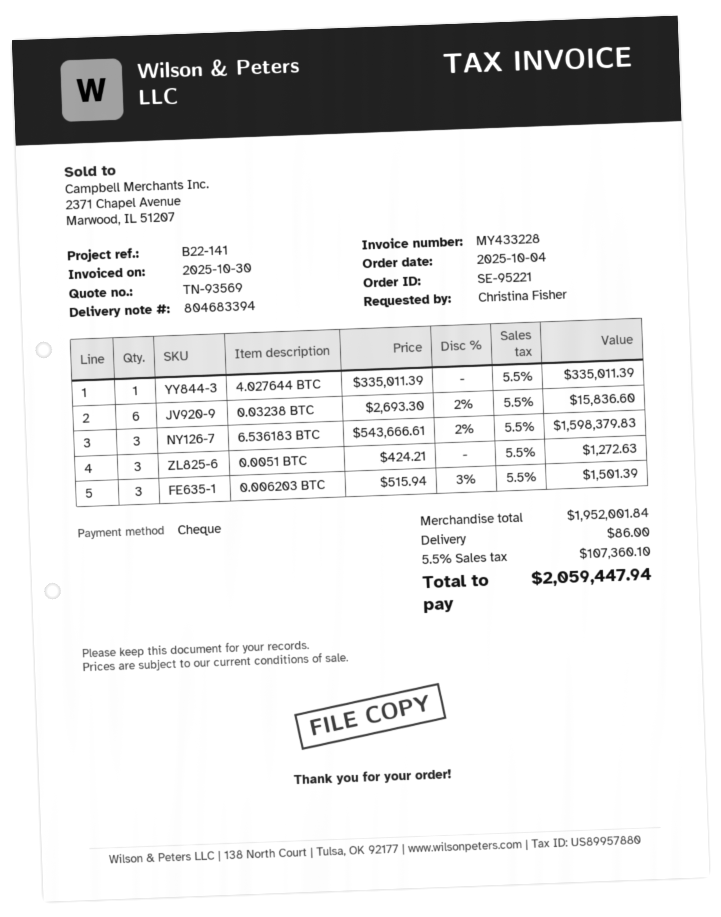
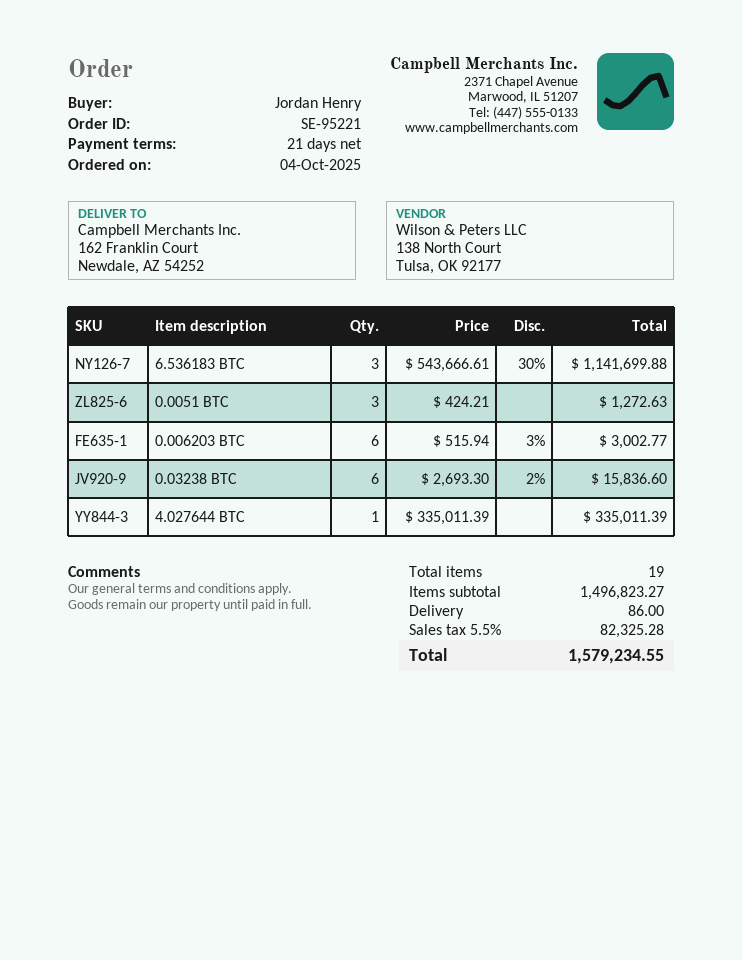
ordered by: Christina Fisher -> Jordan Henry
6.536183 BTC: 3 x 543666.61 - 2% = 1598379.83 -> 3 x 543666.61 - 30% = 1141699.88
0.006203 BTC: 3 x 515.94 - 3% = 1501.39 -> 6 x 515.94 - 3% = 3002.77
subtotal: 1952001.84 -> 1496823.27
tax: 5.5% = 107360.10 -> 5.5% = 82325.28
total: 2059447.94 -> 1579234.55

